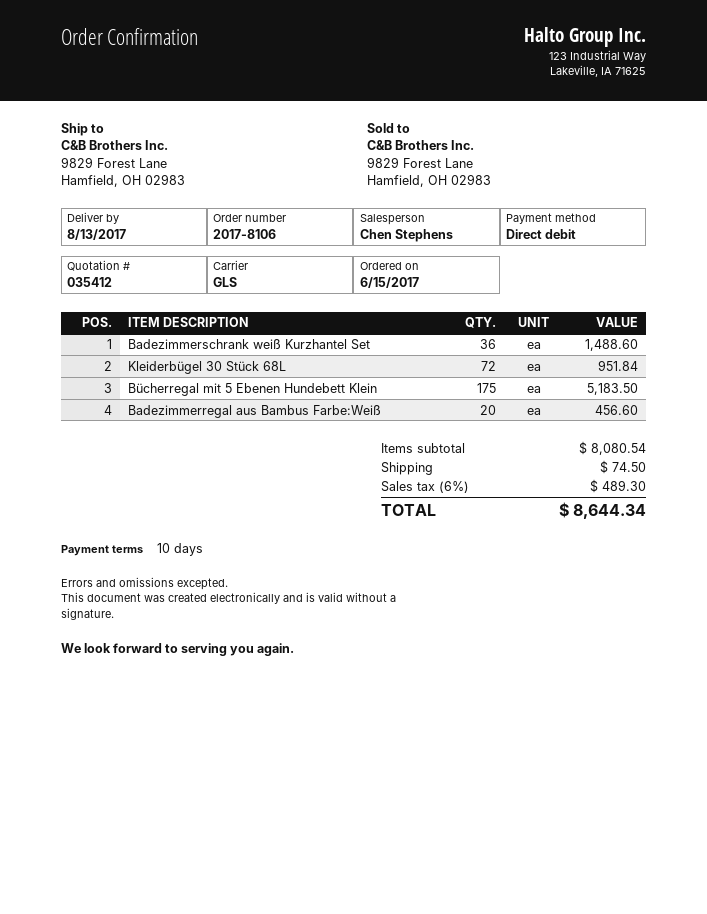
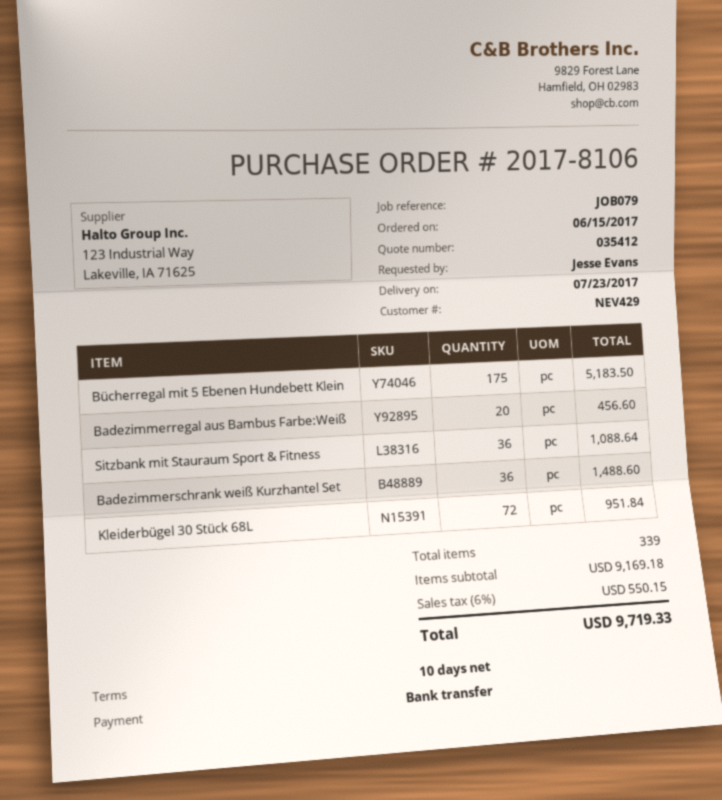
delivery date: 2017-08-13 -> 2017-07-23
payment method: direct debit -> bank transfer
Sitzbank mit Stauraum Sport & Fitness: none -> 36 for 1088.64
subtotal: 8080.54 -> 9169.18
shipping: 74.50 -> none
tax: 6% = 489.30 -> 6% = 550.15
total: 8644.34 -> 9719.33

